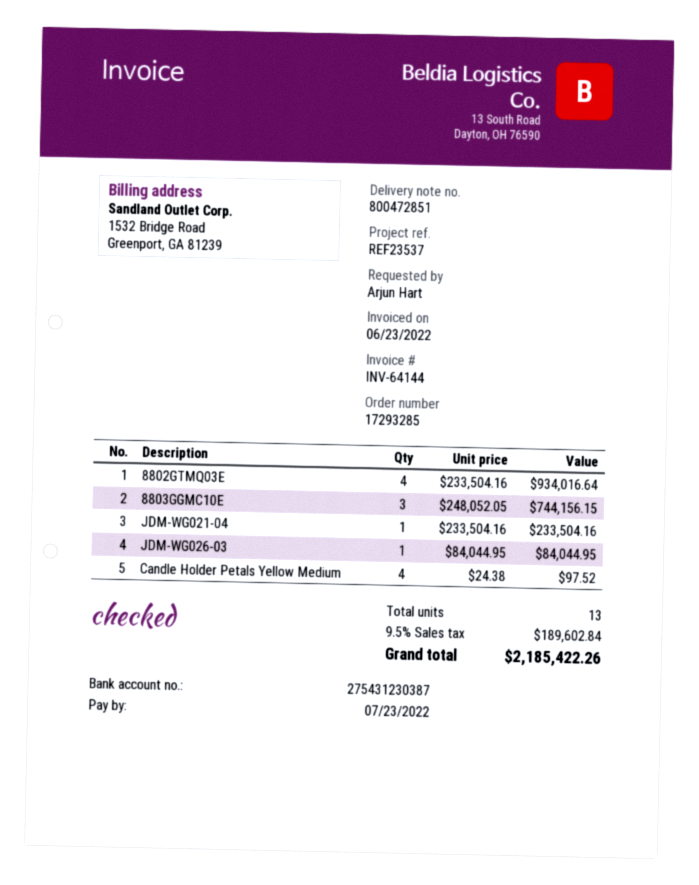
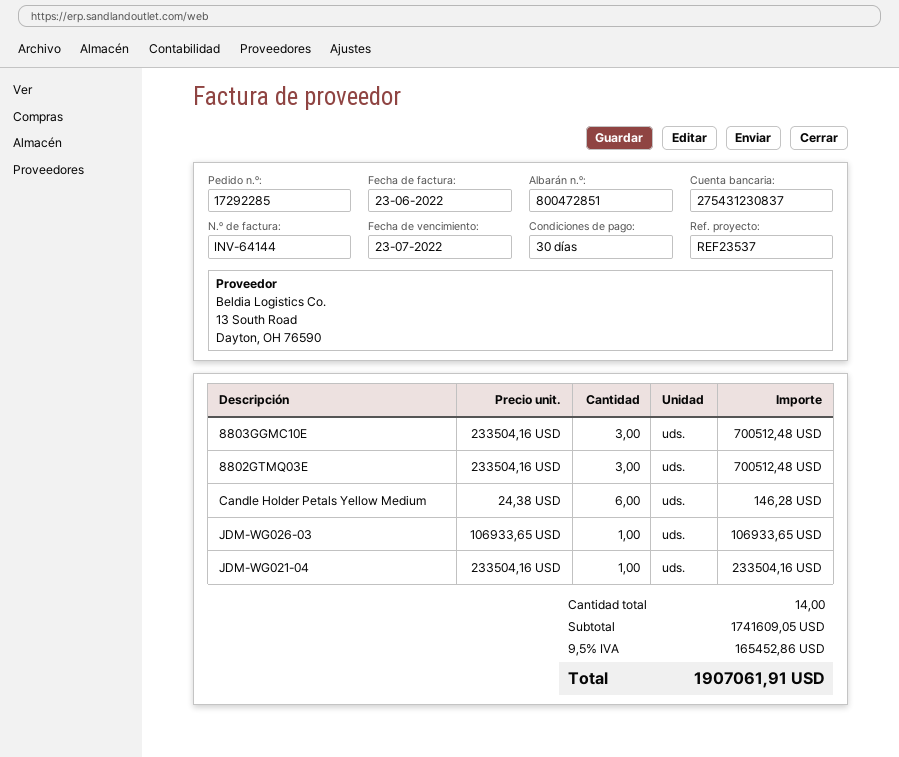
order number: 17293285 -> 17292285
bank account: 275431230387 -> 275431230837
8802GTMQ03E: 4 x 233504.16 = 934016.64 -> 3 x 233504.16 = 700512.48
8803GGMC10E: 3 x 248052.05 = 744156.15 -> 3 x 233504.16 = 700512.48
JDM-WG026-03: 1 x 84044.95 = 84044.95 -> 1 x 106933.65 = 106933.65
Candle Holder Petals Yellow Medium: 4 x 24.38 = 97.52 -> 6 x 24.38 = 146.28
total quantity: 13 -> 14
tax: 9.5% = 189602.84 -> 9.5% = 165452.86
total: 2185422.26 -> 1907061.91

